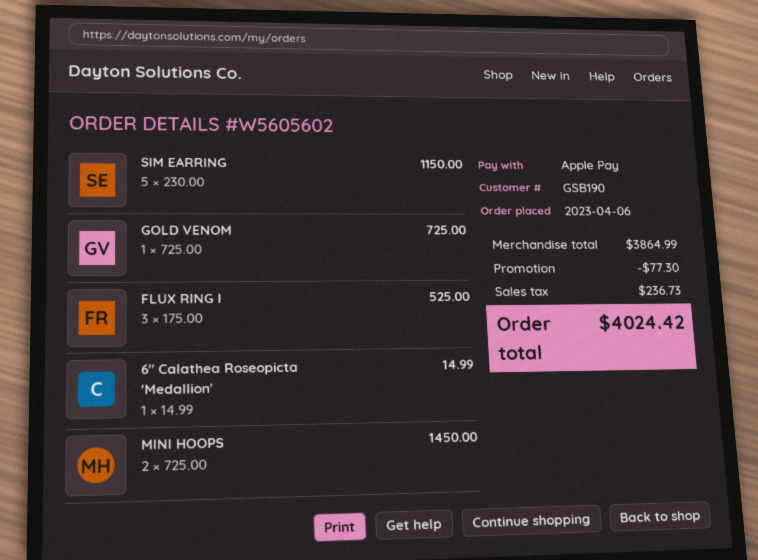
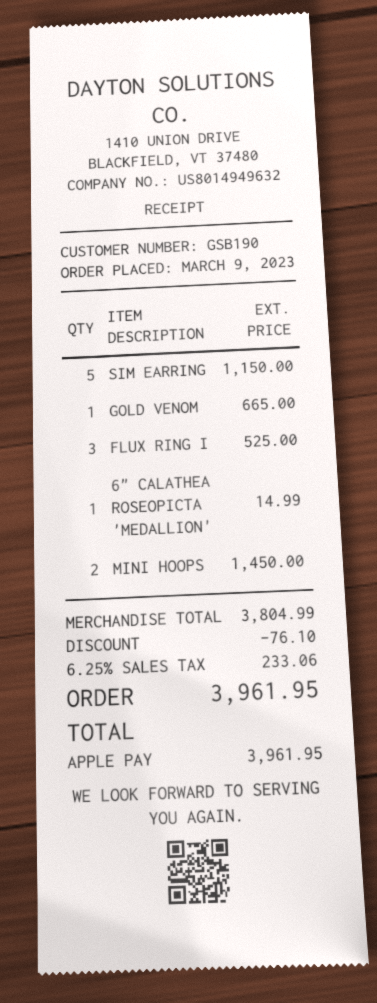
order date: 2023-04-06 -> 2023-03-09
GOLD VENOM: 1 for 725.00 -> 1 for 665.00
subtotal: 3864.99 -> 3804.99
discount: 77.30 -> 76.10
tax: 236.73 -> 233.06
total: 4024.42 -> 3961.95

